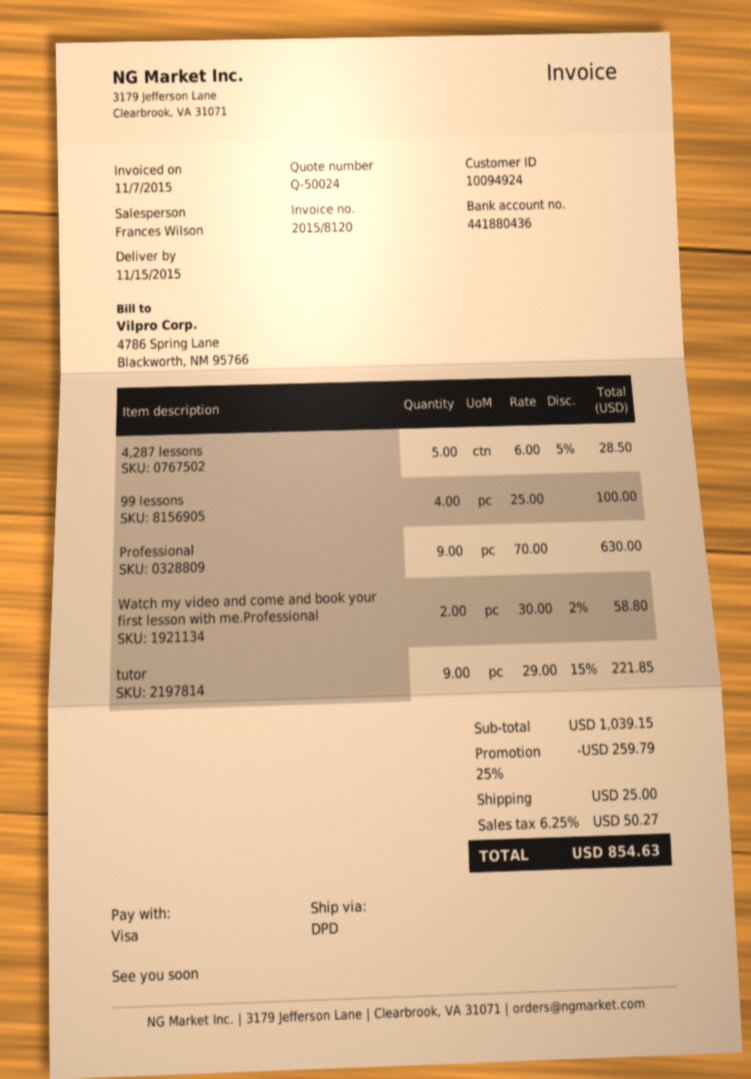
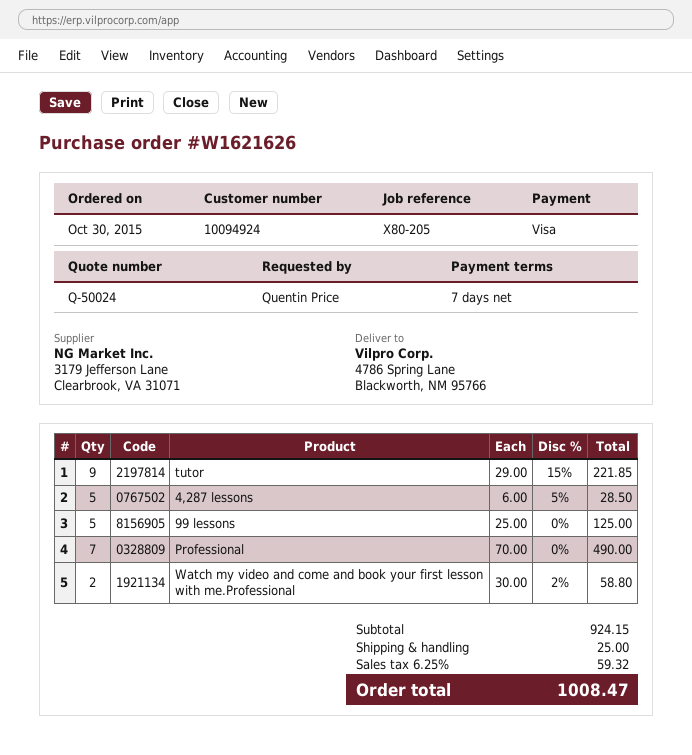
99 lessons: 4 x 25.00 = 100.00 -> 5 x 25.00 = 125.00
Professional: 9 x 70.00 = 630.00 -> 7 x 70.00 = 490.00
subtotal: 1039.15 -> 924.15
discount: 25% = 259.79 -> none
tax: 6.25% = 50.27 -> 6.25% = 59.32
total: 854.63 -> 1008.47

